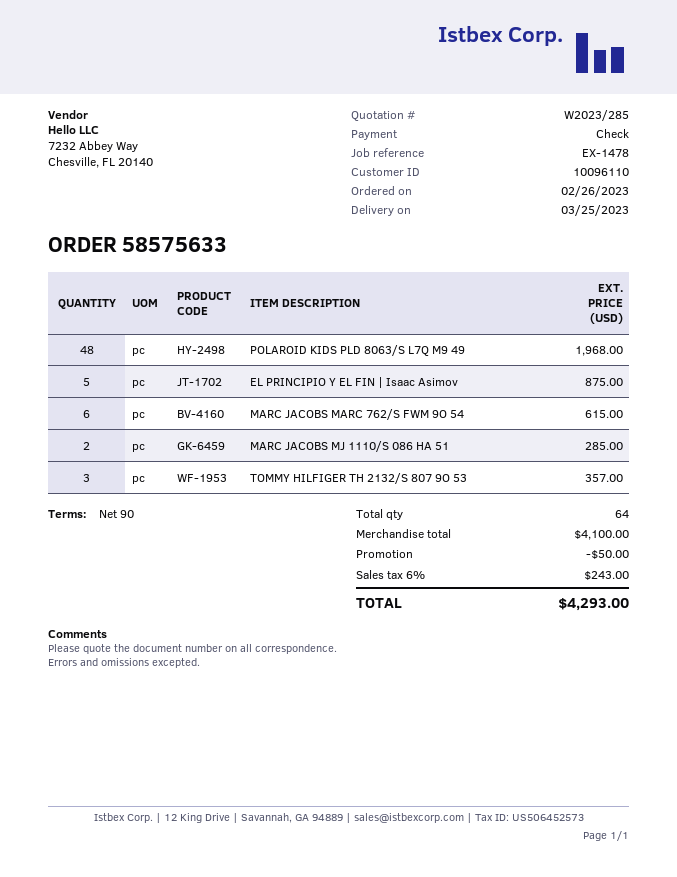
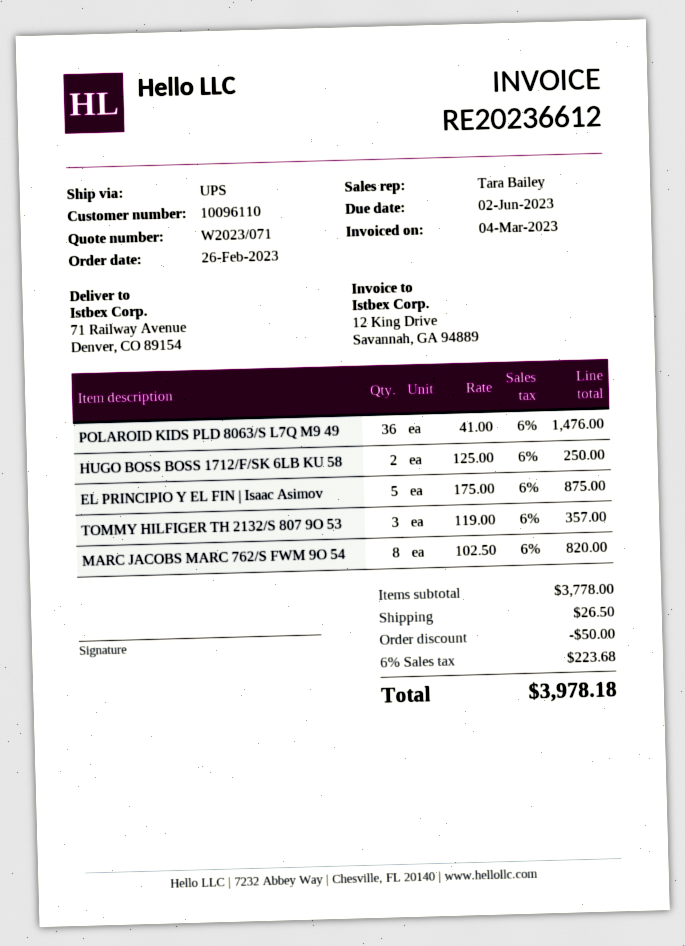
quote number: W2023/285 -> W2023/071
POLAROID KIDS PLD 8063/S L7Q M9 49: 48 for 1968.00 -> 36 for 1476.00
MARC JACOBS MARC 762/S FWM 9O 54: 6 for 615.00 -> 8 for 820.00
MARC JACOBS MJ 1110/S 086 HA 51: 2 for 285.00 -> none
HUGO BOSS BOSS 1712/F/SK 6LB KU 58: none -> 2 for 250.00
subtotal: 4100.00 -> 3778.00
shipping: none -> 26.50
tax: 6% = 243.00 -> 6% = 223.68
total: 4293.00 -> 3978.18

